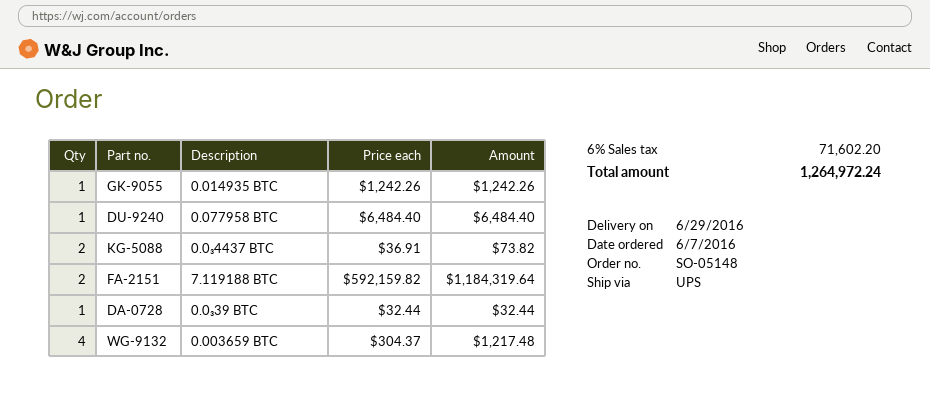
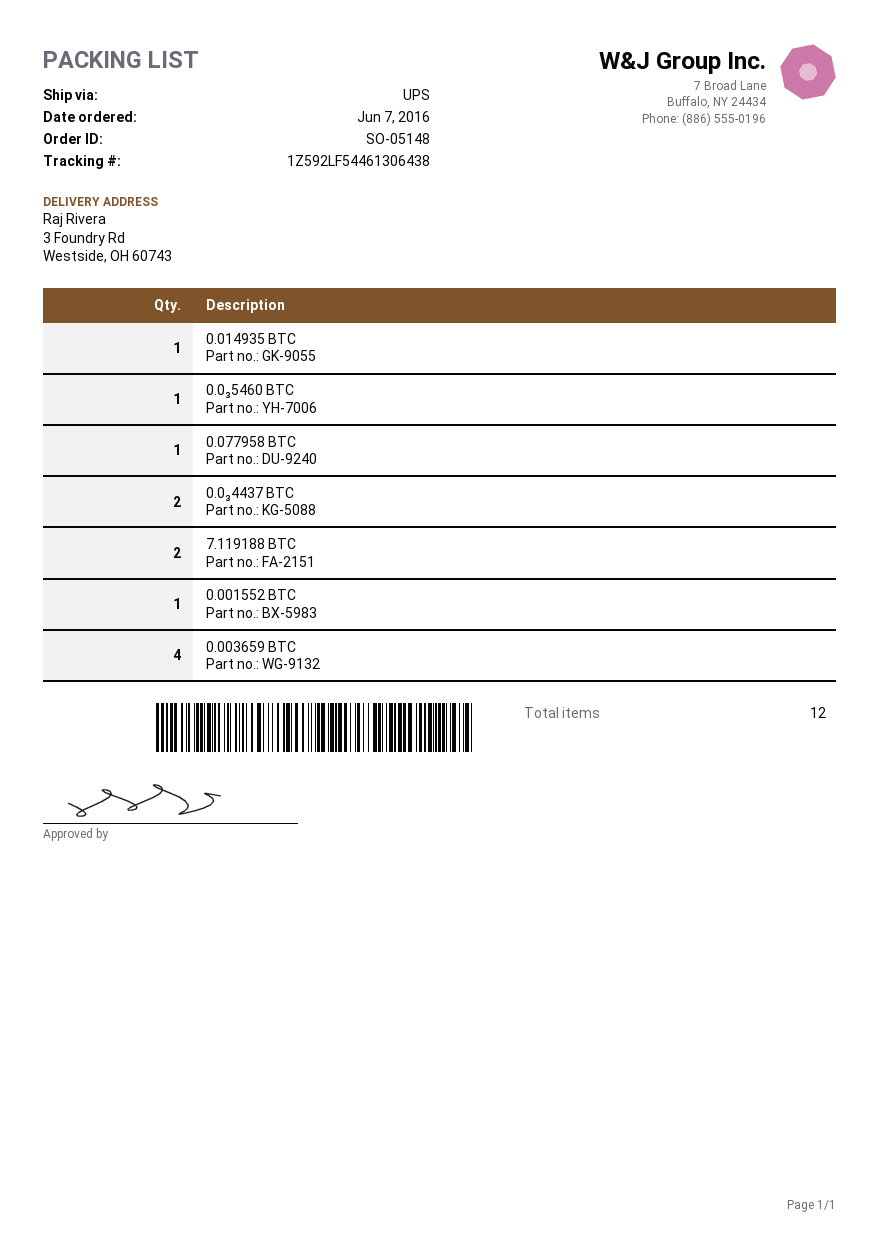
0.0₃39 BTC: 1 -> none
0.0₃5460 BTC: none -> 1
0.001552 BTC: none -> 1

